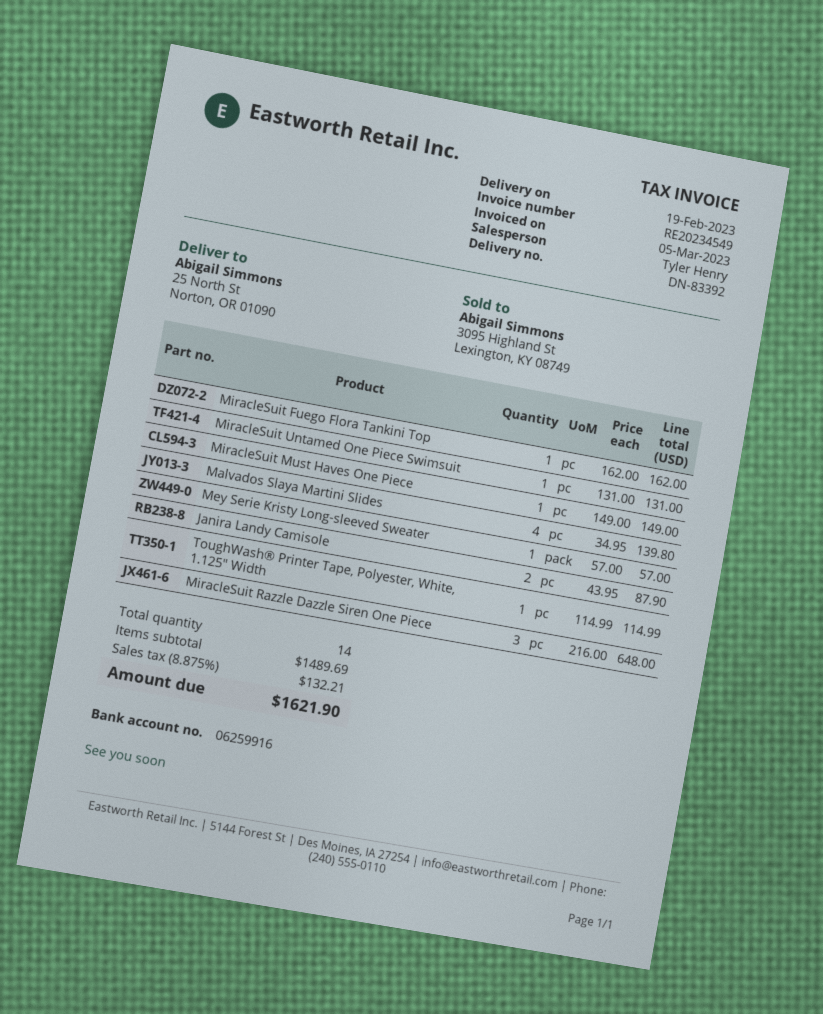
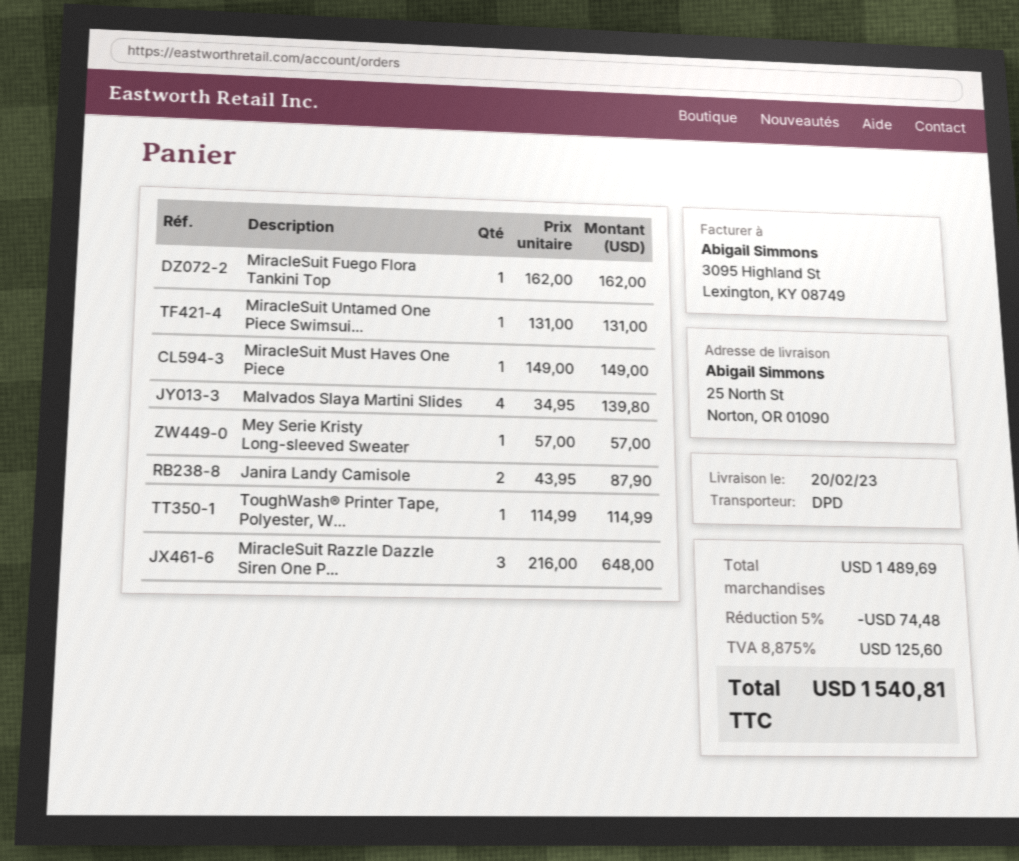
delivery date: 2023-02-19 -> 2023-02-20
discount: none -> 5% = 74.48
tax: 8.875% = 132.21 -> 8.875% = 125.60
total: 1621.90 -> 1540.81

